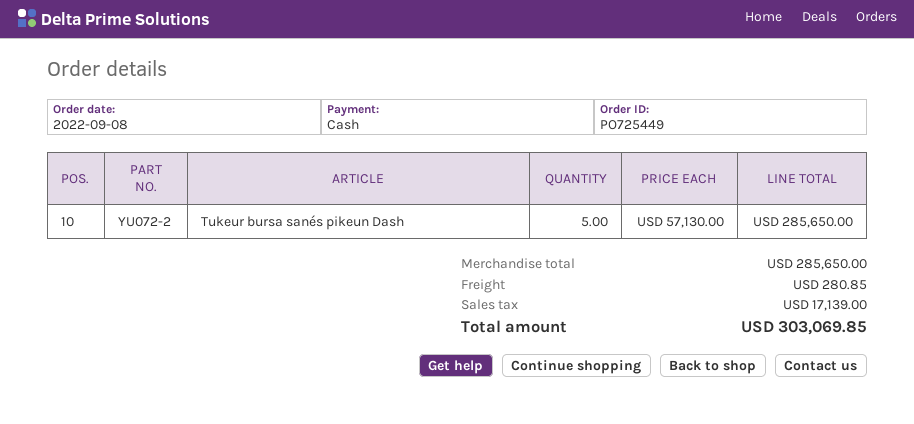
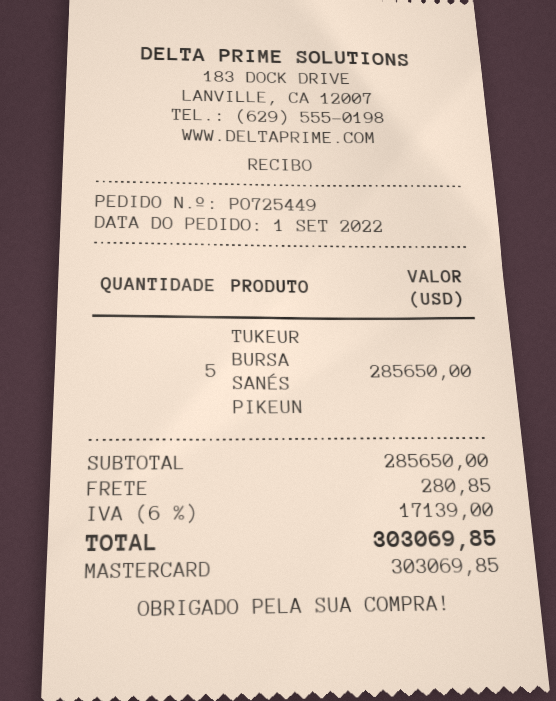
order date: 2022-09-08 -> 2022-09-01
payment method: cash -> Mastercard

